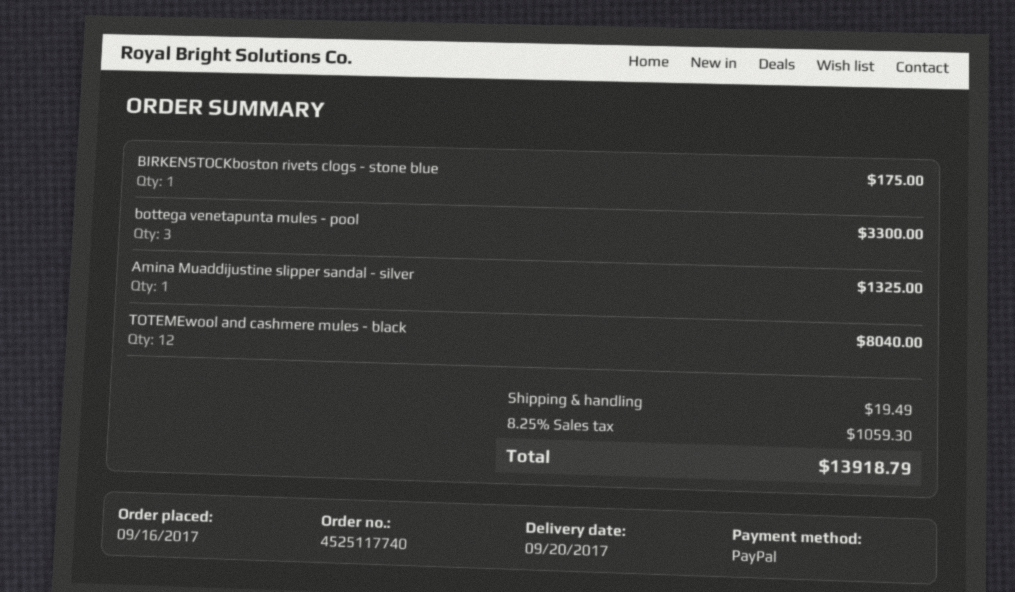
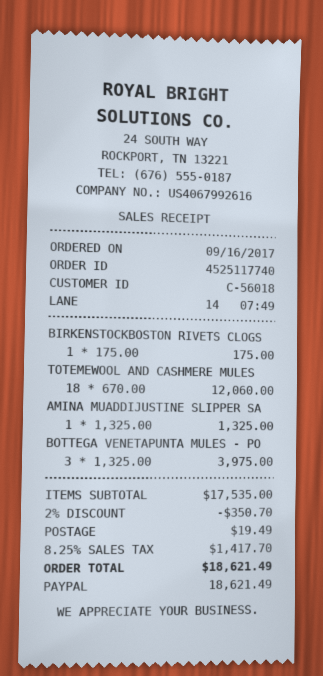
bottega venetapunta mules - pool: 3 for 3300.00 -> 3 for 3975.00
TOTEMEwool and cashmere mules - black: 12 for 8040.00 -> 18 for 12060.00
discount: none -> 2% = 350.70
tax: 8.25% = 1059.30 -> 8.25% = 1417.70
total: 13918.79 -> 18621.49

